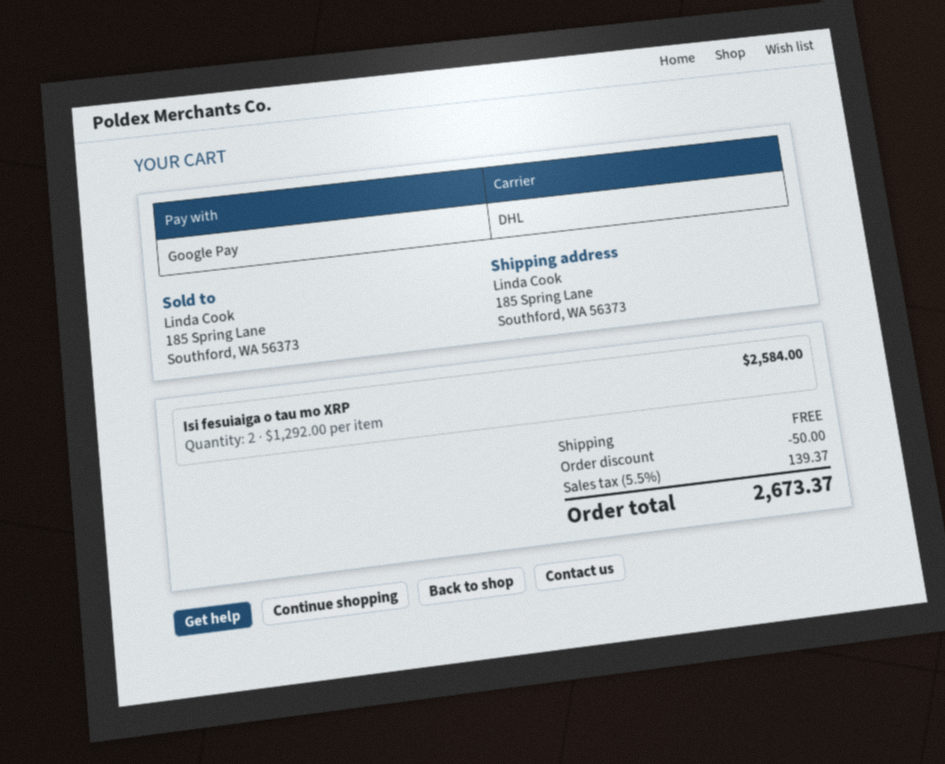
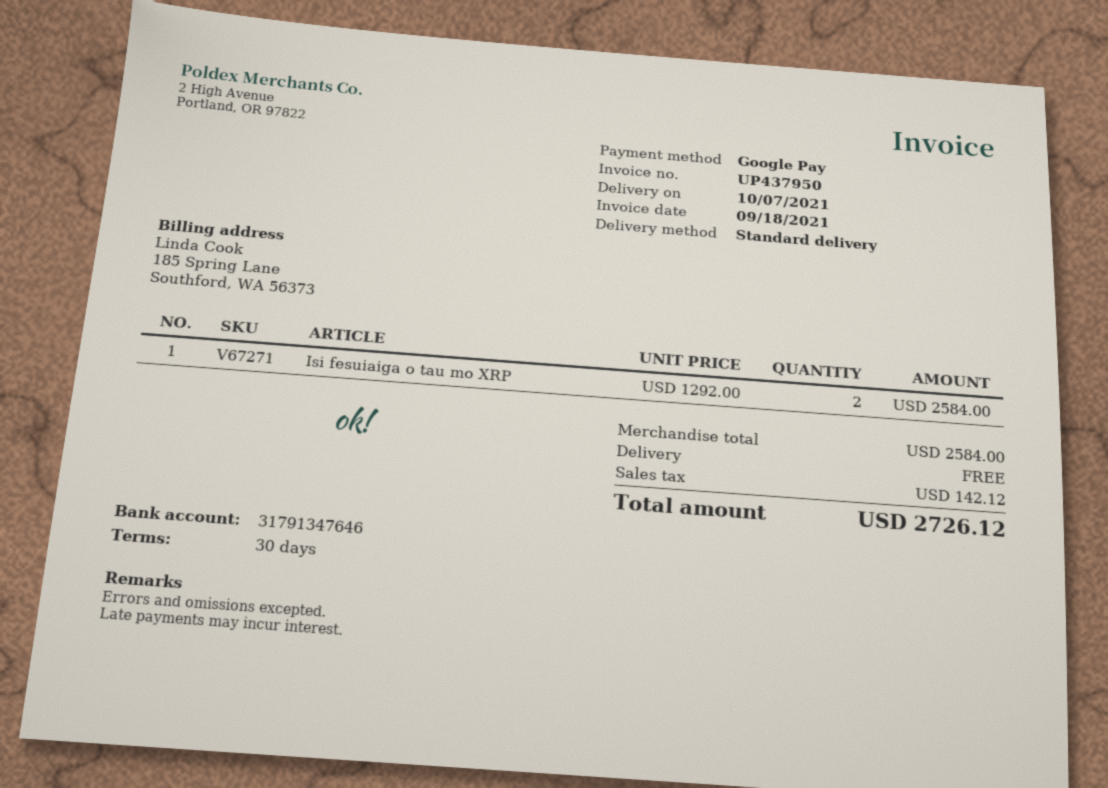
shipping method: DHL -> standard
discount: 50.00 -> none
tax: 139.37 -> 142.12
total: 2673.37 -> 2726.12

